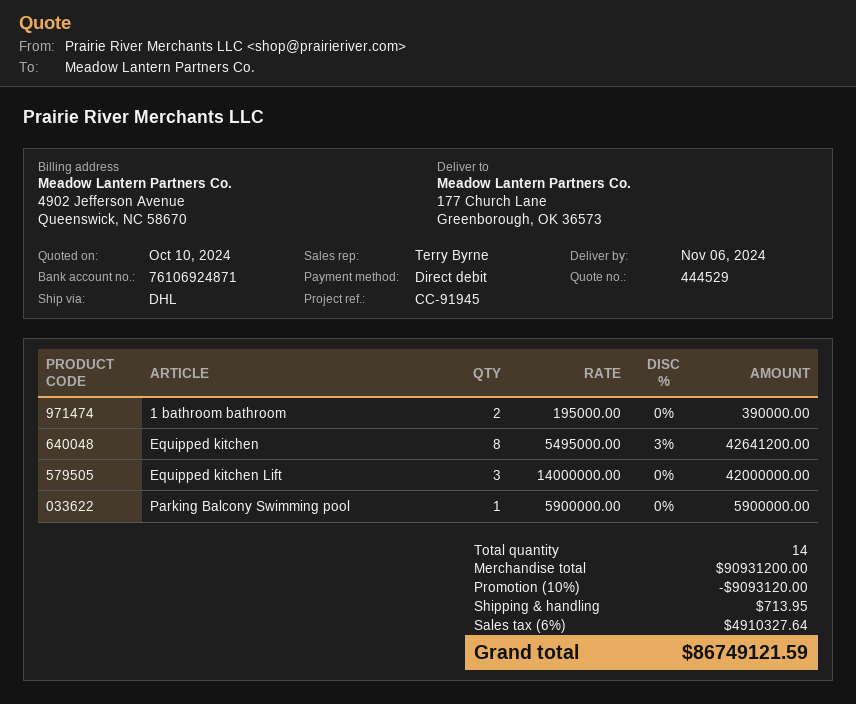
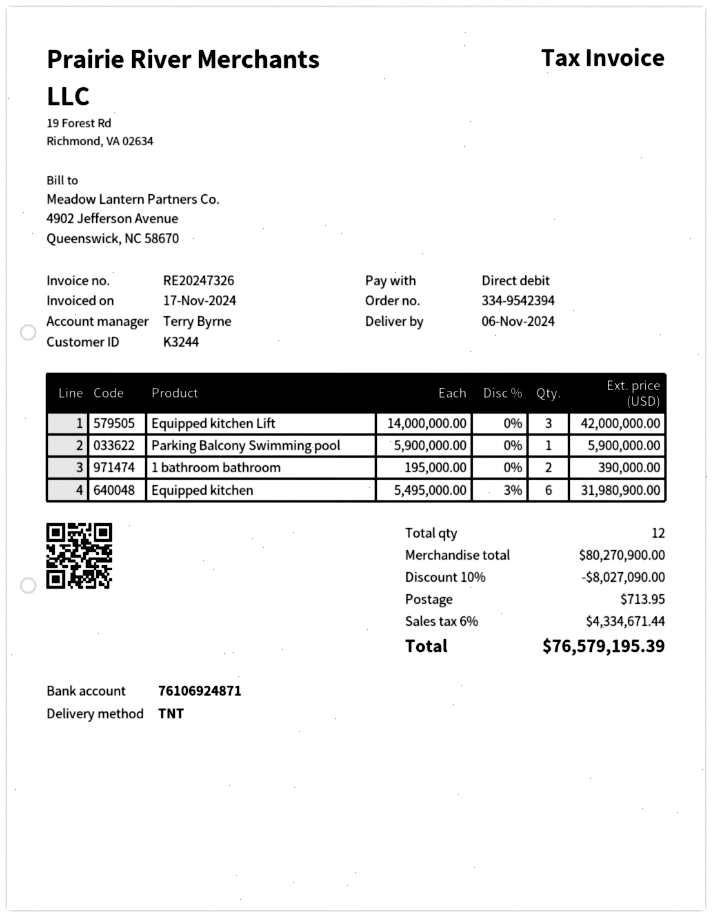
shipping method: DHL -> TNT
Equipped kitchen: 8 x 5495000.00 - 3% = 42641200.00 -> 6 x 5495000.00 - 3% = 31980900.00
total quantity: 14 -> 12
subtotal: 90931200.00 -> 80270900.00
discount: 10% = 9093120.00 -> 10% = 8027090.00
tax: 6% = 4910327.64 -> 6% = 4334671.44
total: 86749121.59 -> 76579195.39

